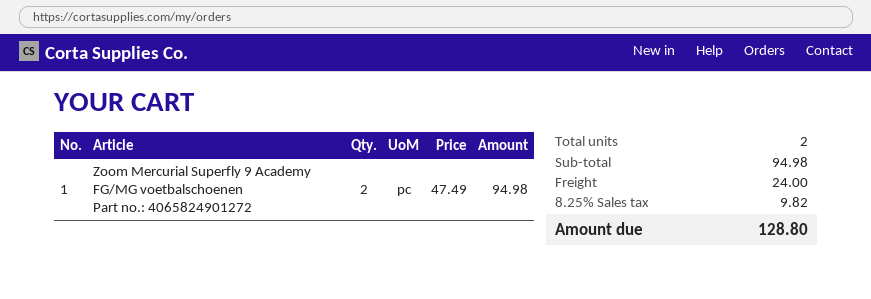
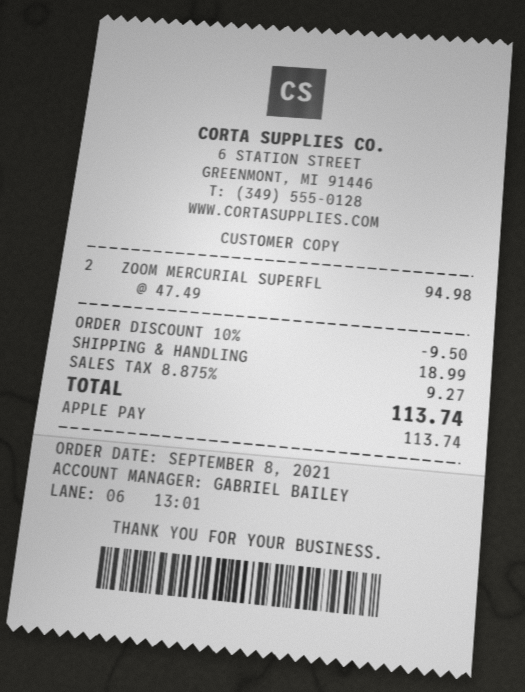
discount: none -> 10% = 9.50
shipping: 24.00 -> 18.99
tax: 8.25% = 9.82 -> 8.875% = 9.27
total: 128.80 -> 113.74

